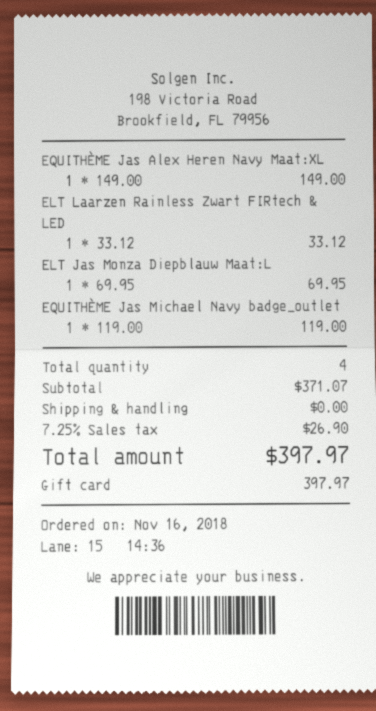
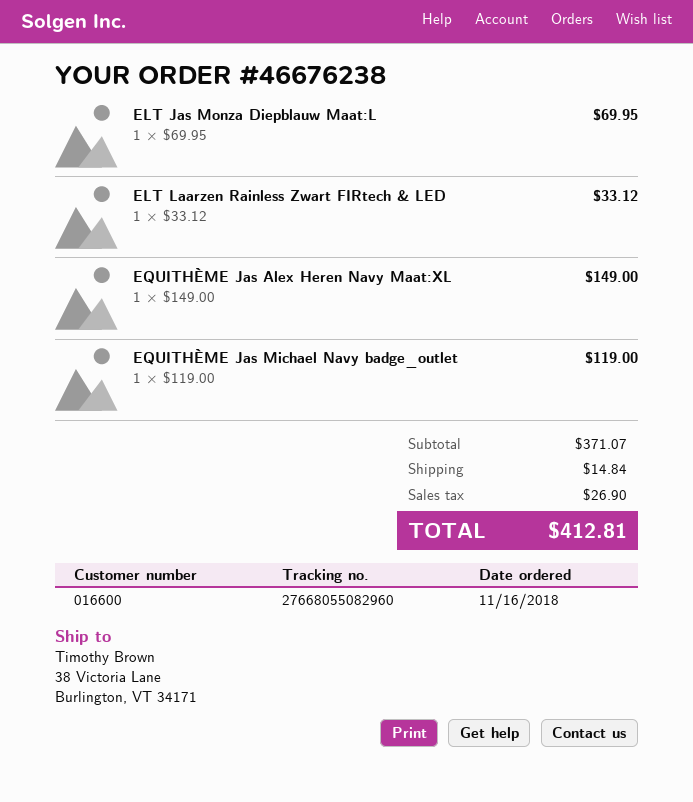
shipping: 0.00 -> 14.84
total: 397.97 -> 412.81

